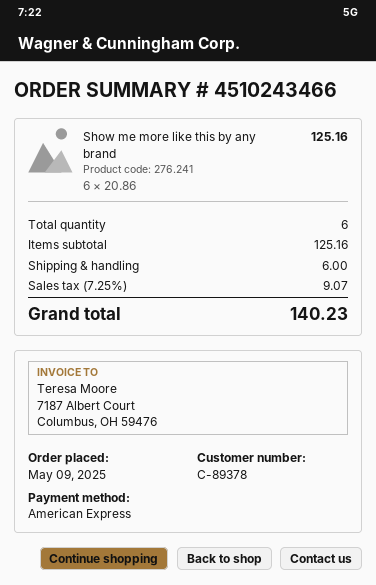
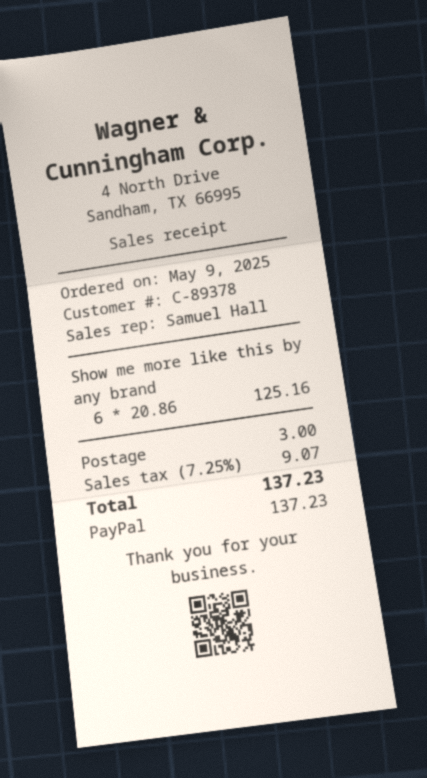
payment method: American Express -> PayPal
shipping: 6.00 -> 3.00
total: 140.23 -> 137.23

